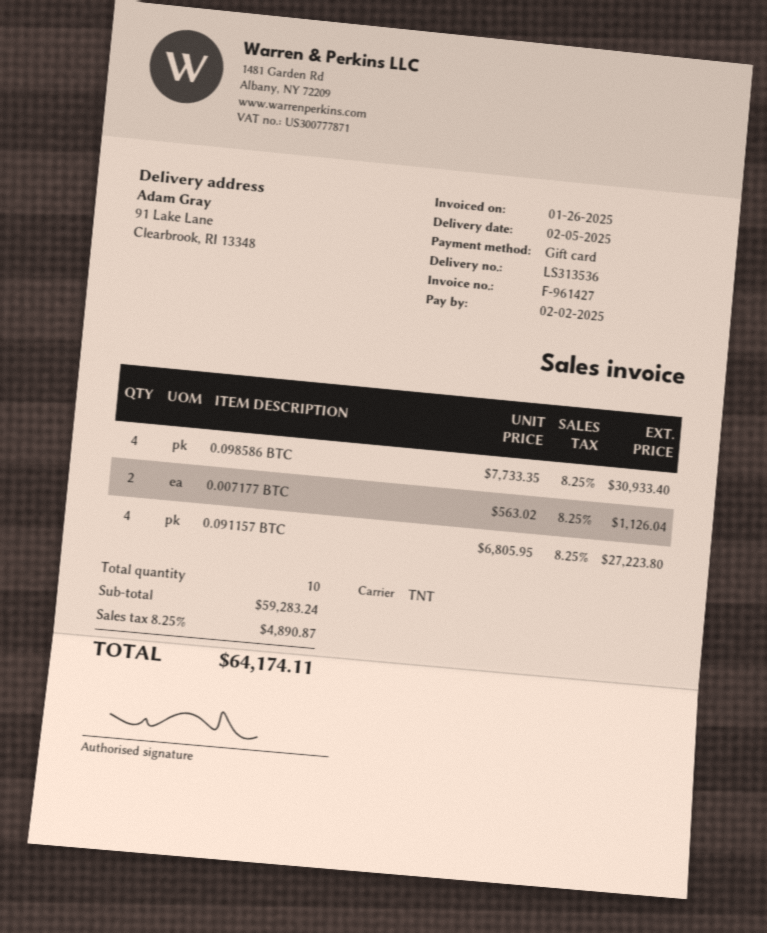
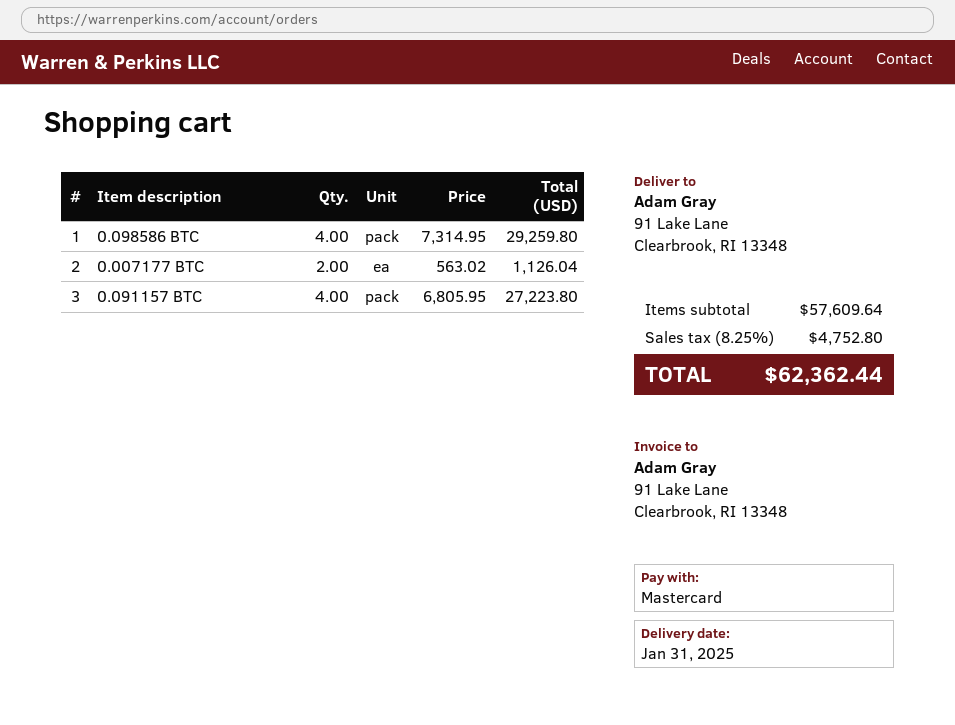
delivery date: 2025-02-05 -> 2025-01-31
payment method: gift card -> Mastercard
0.098586 BTC: 4 x 7733.35 = 30933.40 -> 4 x 7314.95 = 29259.80
subtotal: 59283.24 -> 57609.64
tax: 8.25% = 4890.87 -> 8.25% = 4752.80
total: 64174.11 -> 62362.44

